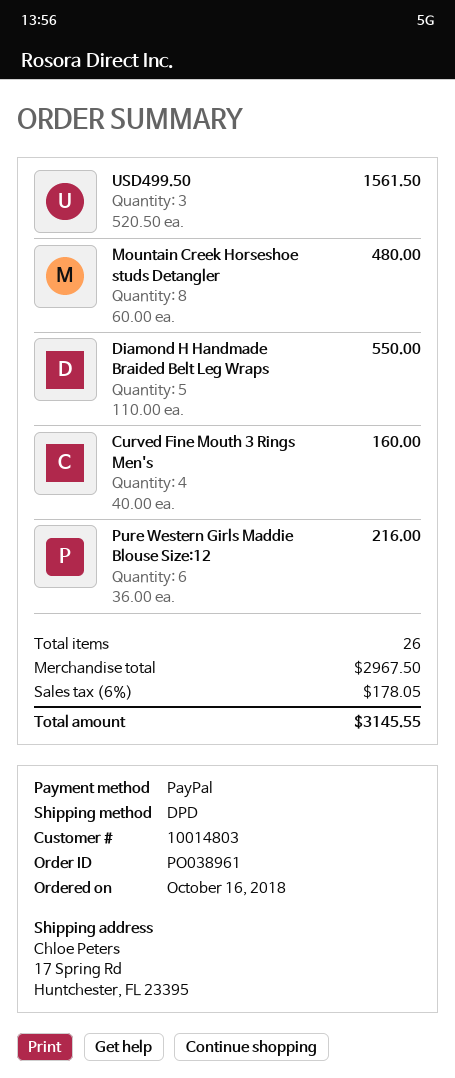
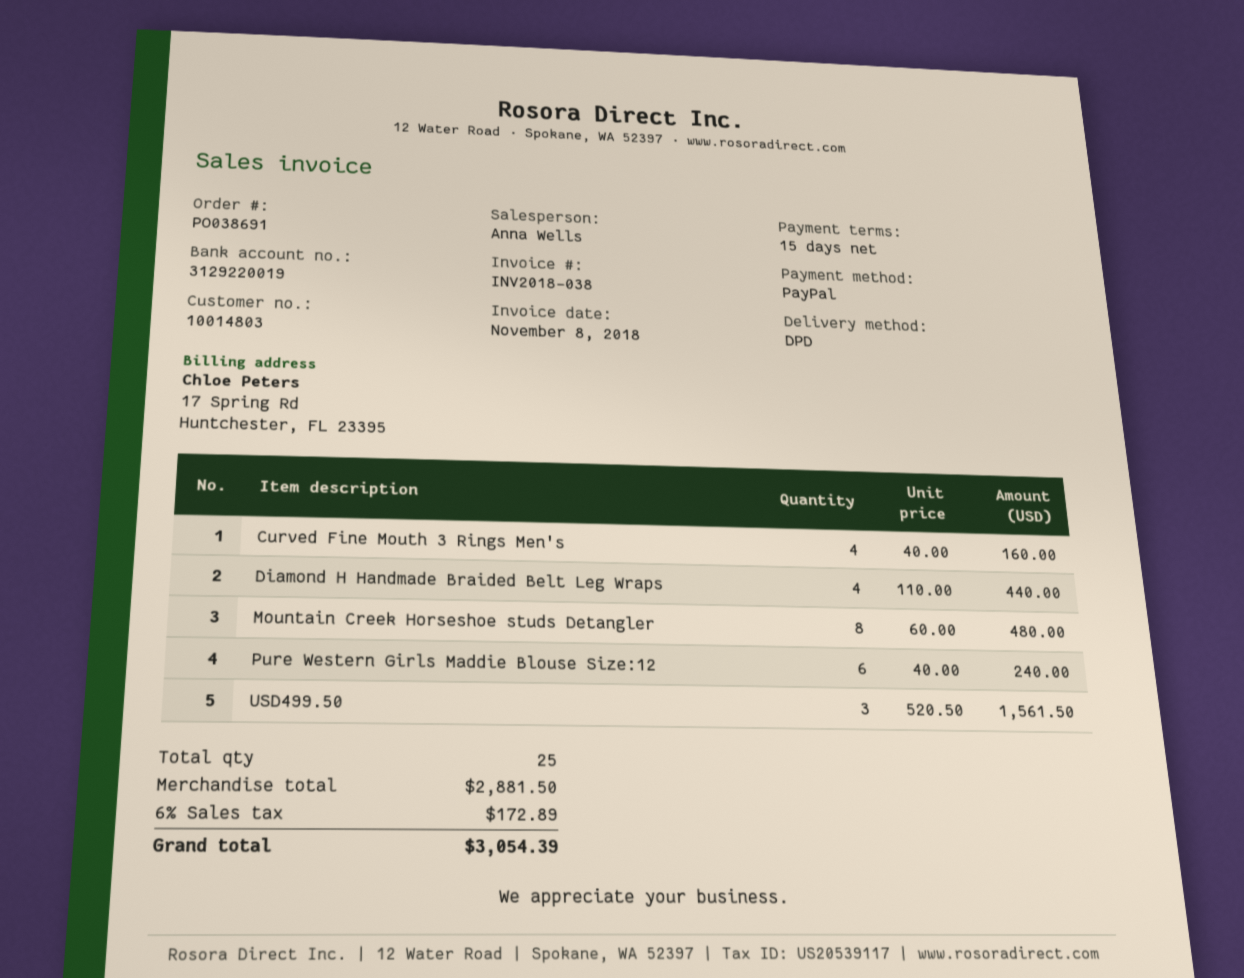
order number: PO038961 -> PO038691
Diamond H Handmade Braided Belt Leg Wraps: 5 x 110.00 = 550.00 -> 4 x 110.00 = 440.00
Pure Western Girls Maddie Blouse Size:12: 6 x 36.00 = 216.00 -> 6 x 40.00 = 240.00
total quantity: 26 -> 25
subtotal: 2967.50 -> 2881.50
tax: 6% = 178.05 -> 6% = 172.89
total: 3145.55 -> 3054.39

